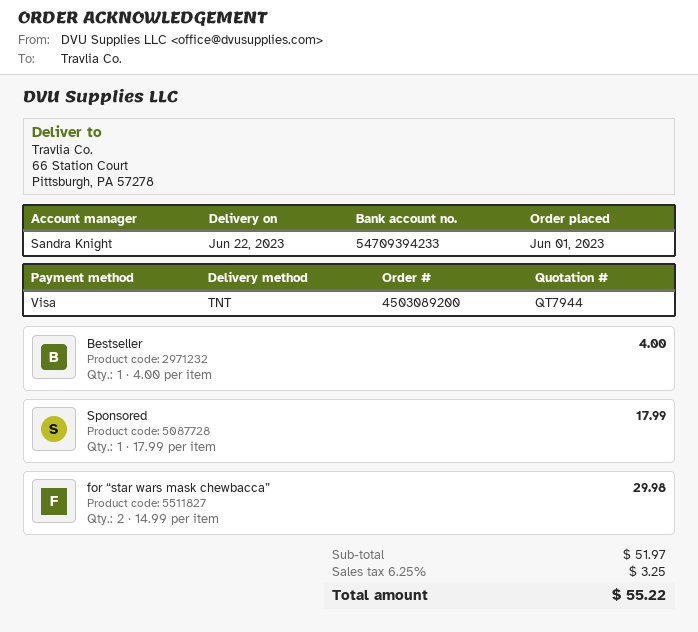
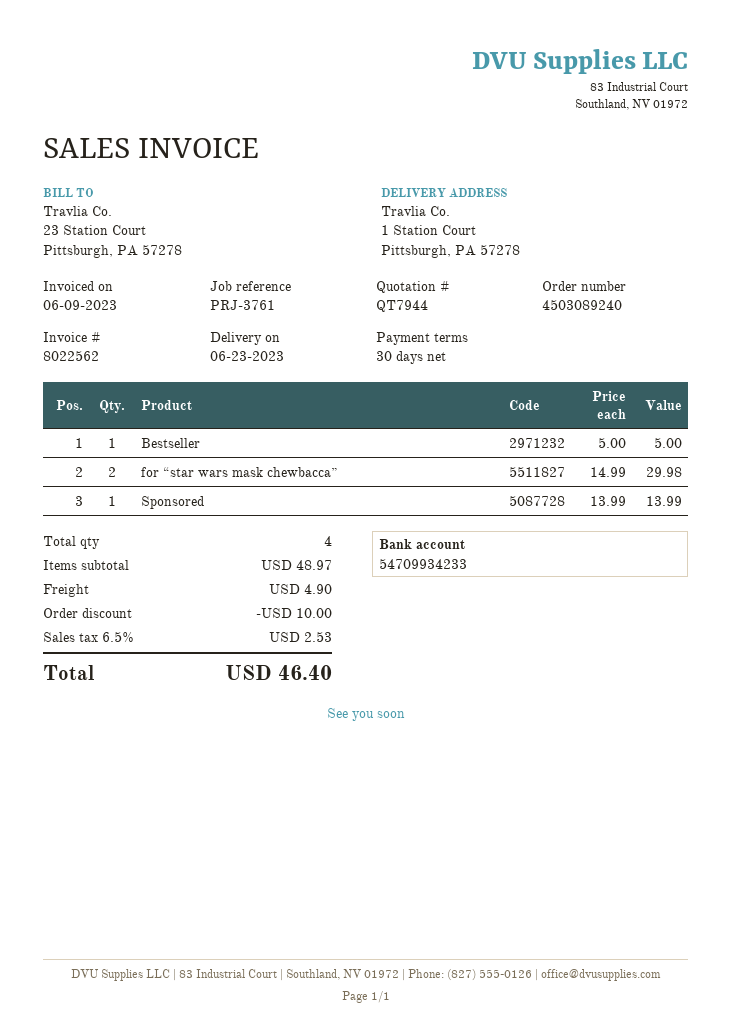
order number: 4503089200 -> 4503089240
delivery date: 2023-06-22 -> 2023-06-23
bank account: 54709394233 -> 54709934233
ship to: 66 Station Court, Pittsburgh, PA 57278 -> 1 Station Court, Pittsburgh, PA 57278
Bestseller: 1 x 4.00 = 4.00 -> 1 x 5.00 = 5.00
Sponsored: 1 x 17.99 = 17.99 -> 1 x 13.99 = 13.99
subtotal: 51.97 -> 48.97
discount: none -> 10.00
shipping: none -> 4.90
tax: 6.25% = 3.25 -> 6.5% = 2.53
total: 55.22 -> 46.40

